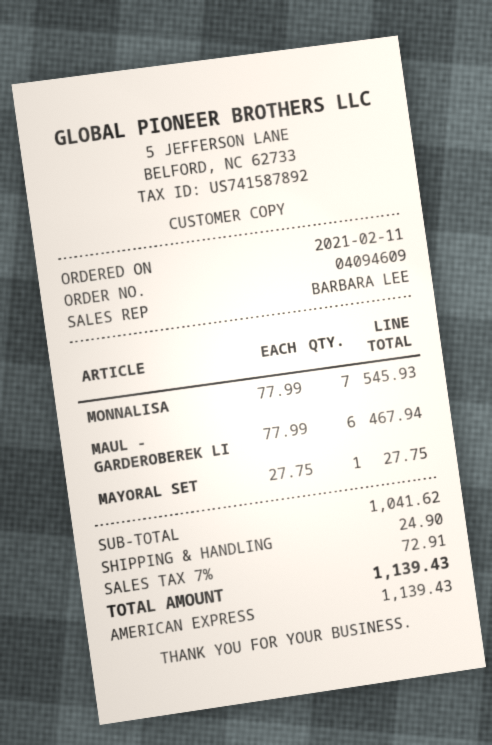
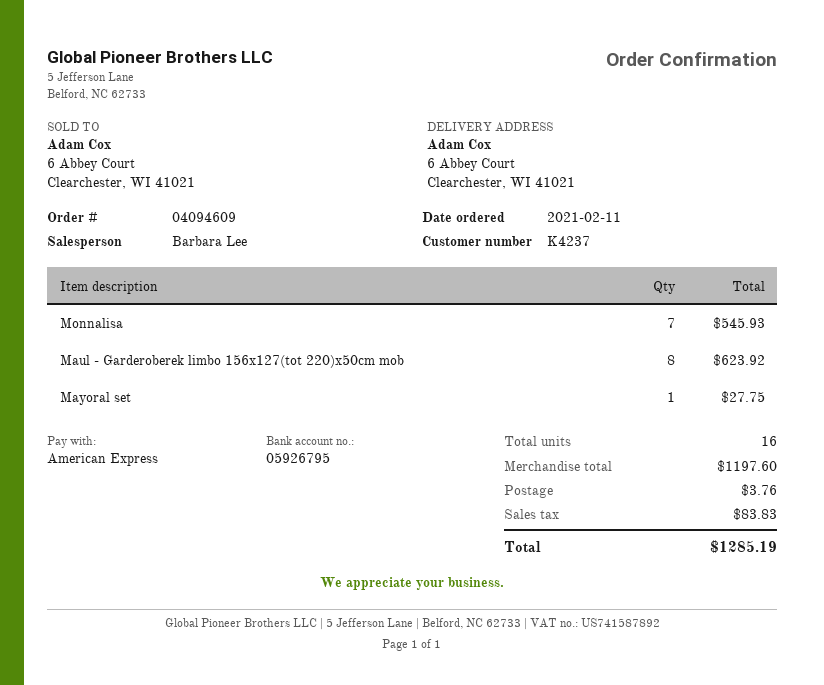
MAUL - GARDEROBEREK LI: 6 for 467.94 -> 8 for 623.92
subtotal: 1041.62 -> 1197.60
shipping: 24.90 -> 3.76
tax: 72.91 -> 83.83
total: 1139.43 -> 1285.19

